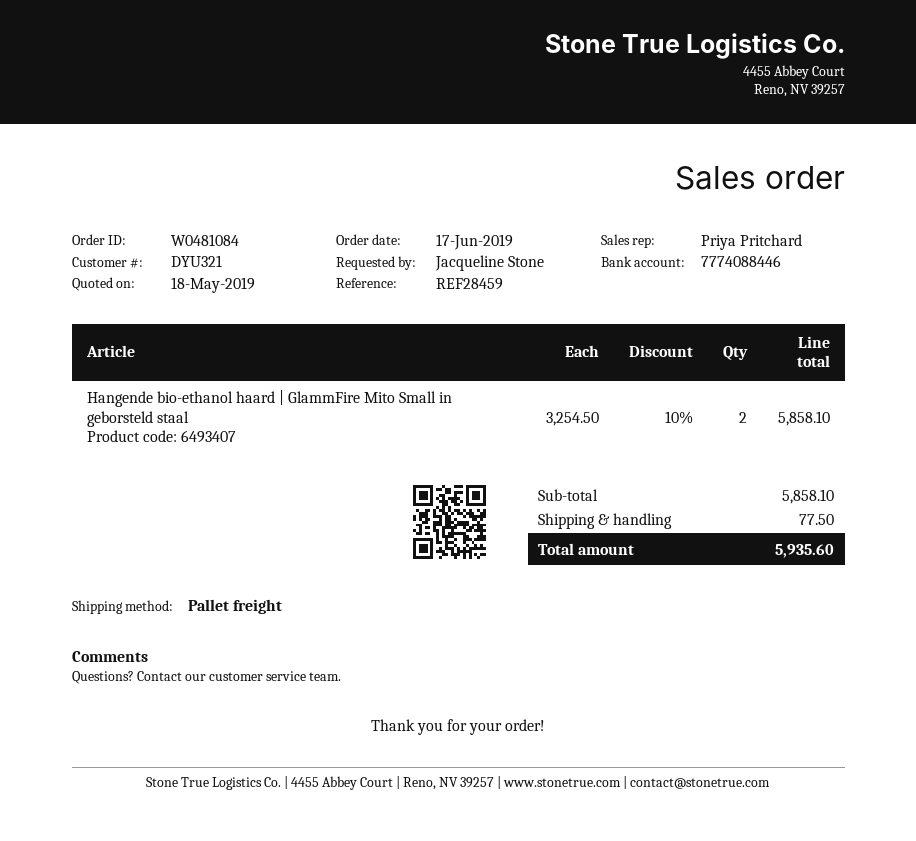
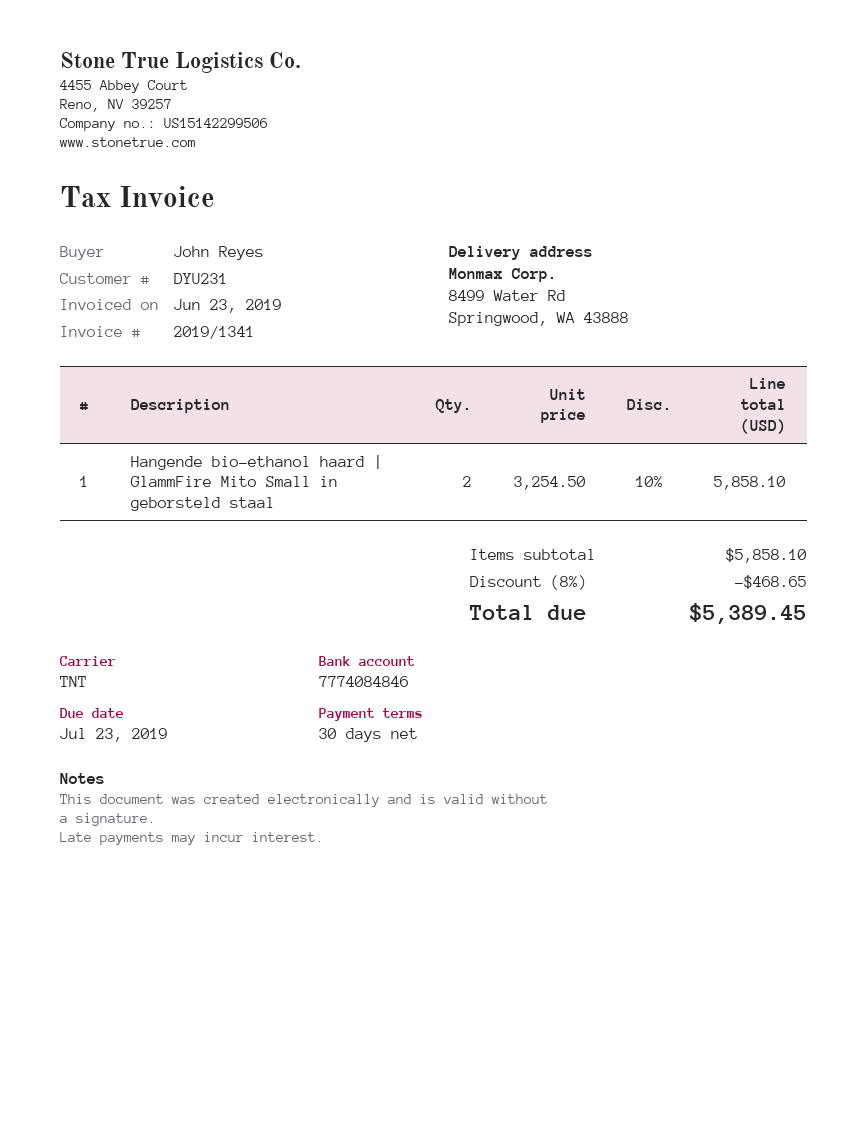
customer number: DYU321 -> DYU231
ordered by: Jacqueline Stone -> John Reyes
bank account: 7774088446 -> 7774084846
shipping method: pallet freight -> TNT
discount: none -> 8% = 468.65
shipping: 77.50 -> none
total: 5935.60 -> 5389.45

